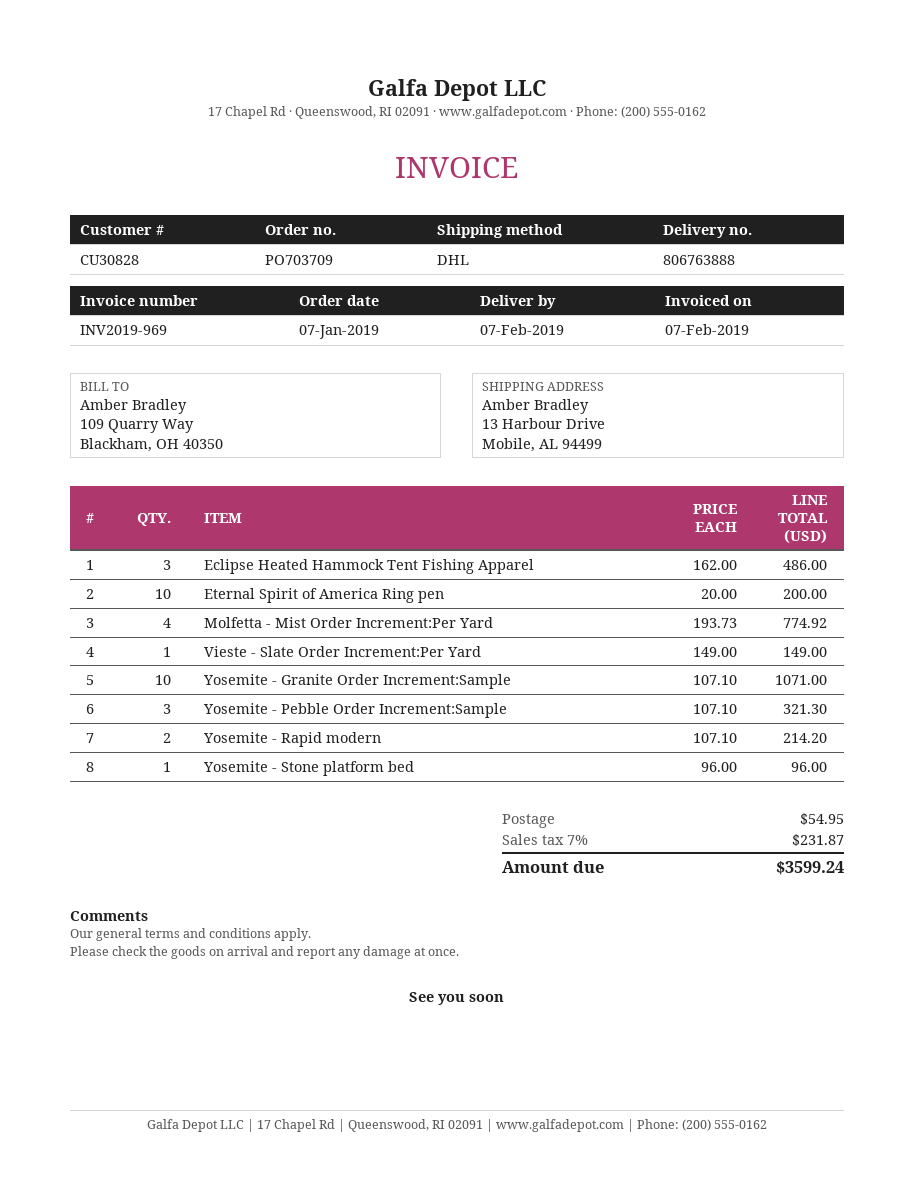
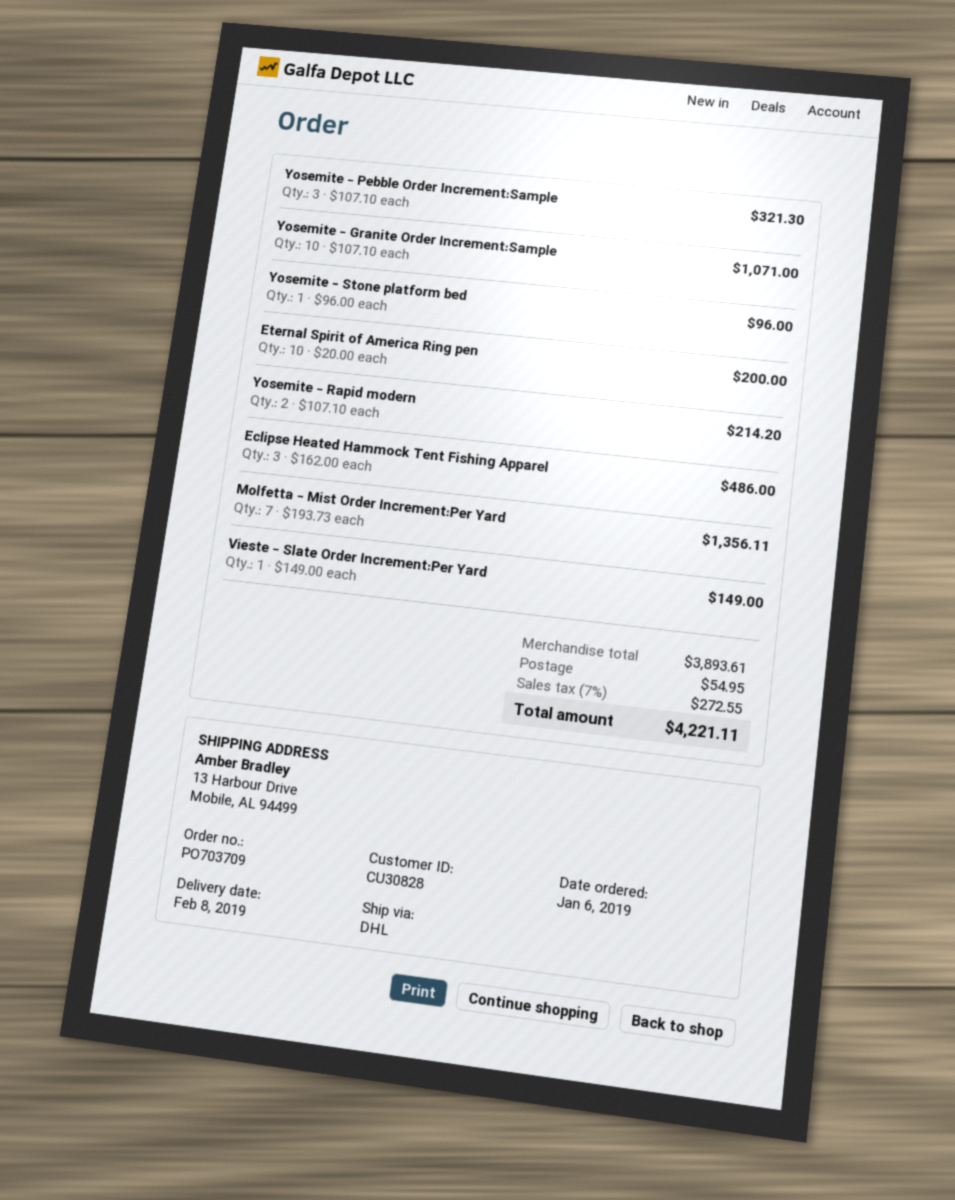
order date: 2019-01-07 -> 2019-01-06
delivery date: 2019-02-07 -> 2019-02-08
Molfetta - Mist Order Increment:Per Yard: 4 x 193.73 = 774.92 -> 7 x 193.73 = 1356.11
tax: 7% = 231.87 -> 7% = 272.55
total: 3599.24 -> 4221.11

